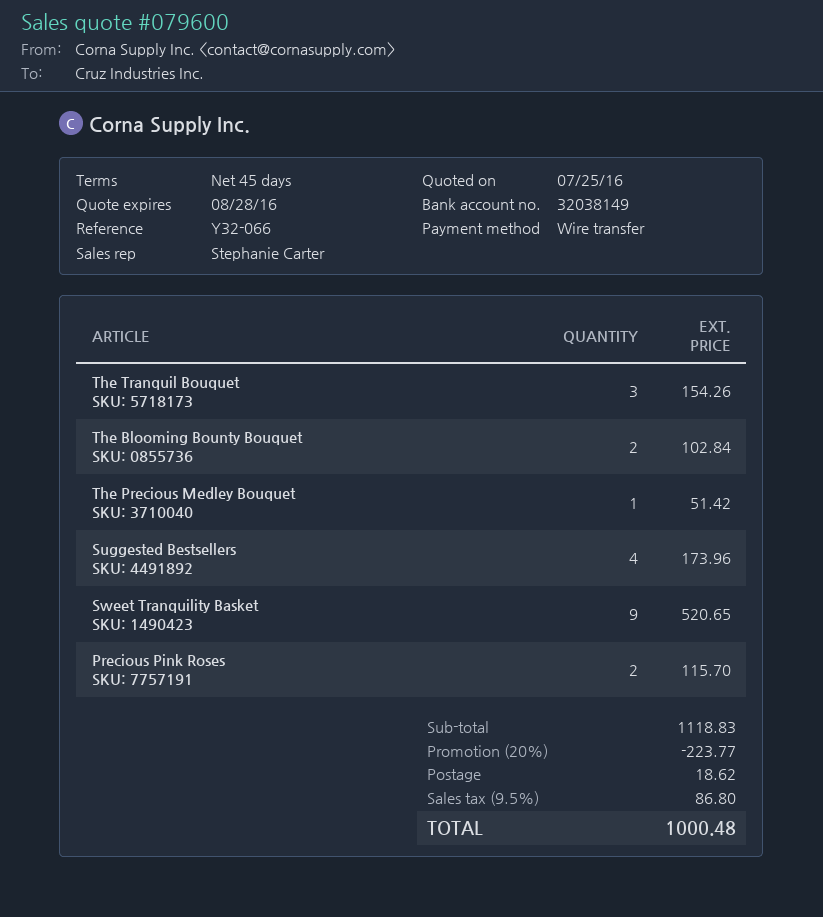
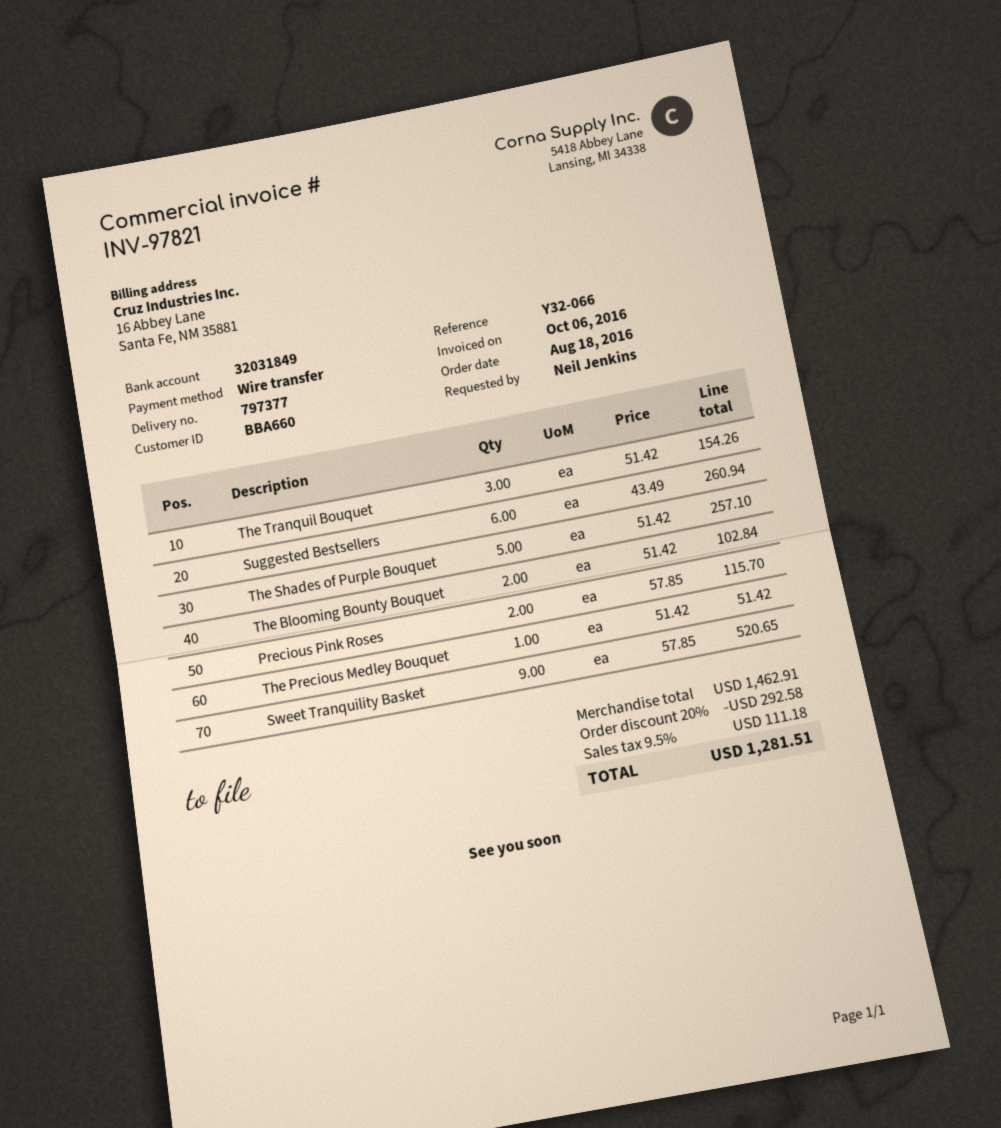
bank account: 32038149 -> 32031849
Suggested Bestsellers: 4 for 173.96 -> 6 for 260.94
The Shades of Purple Bouquet: none -> 5 for 257.10
subtotal: 1118.83 -> 1462.91
discount: 20% = 223.77 -> 20% = 292.58
shipping: 18.62 -> none
tax: 9.5% = 86.80 -> 9.5% = 111.18
total: 1000.48 -> 1281.51

